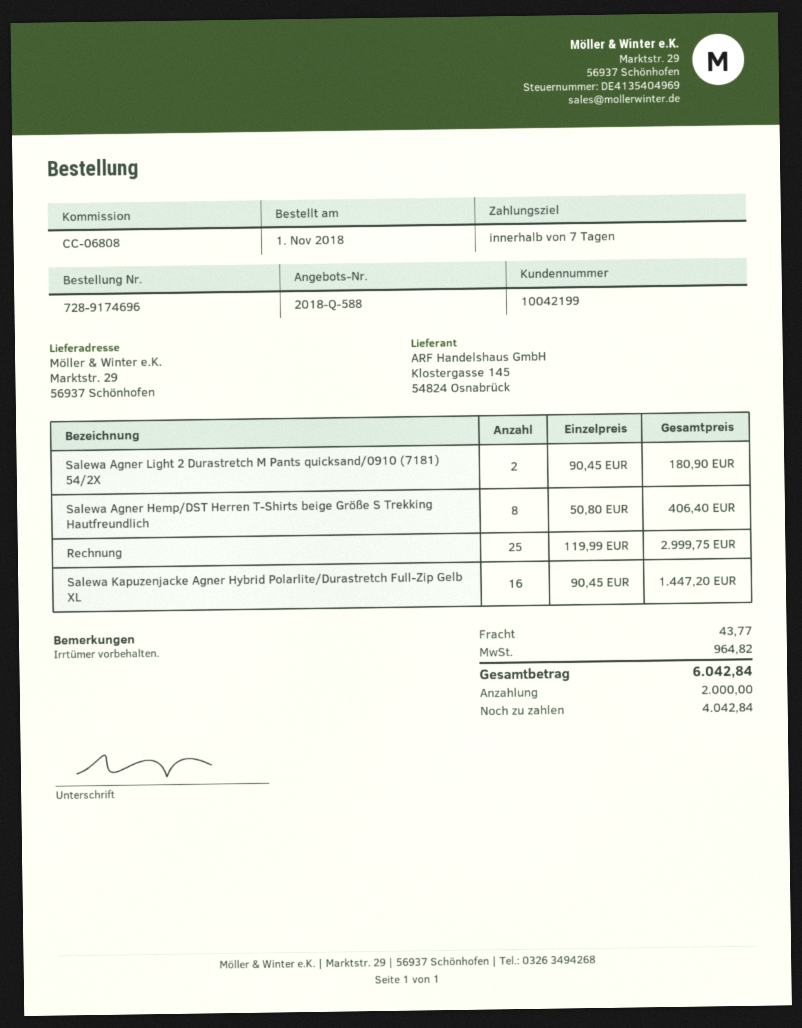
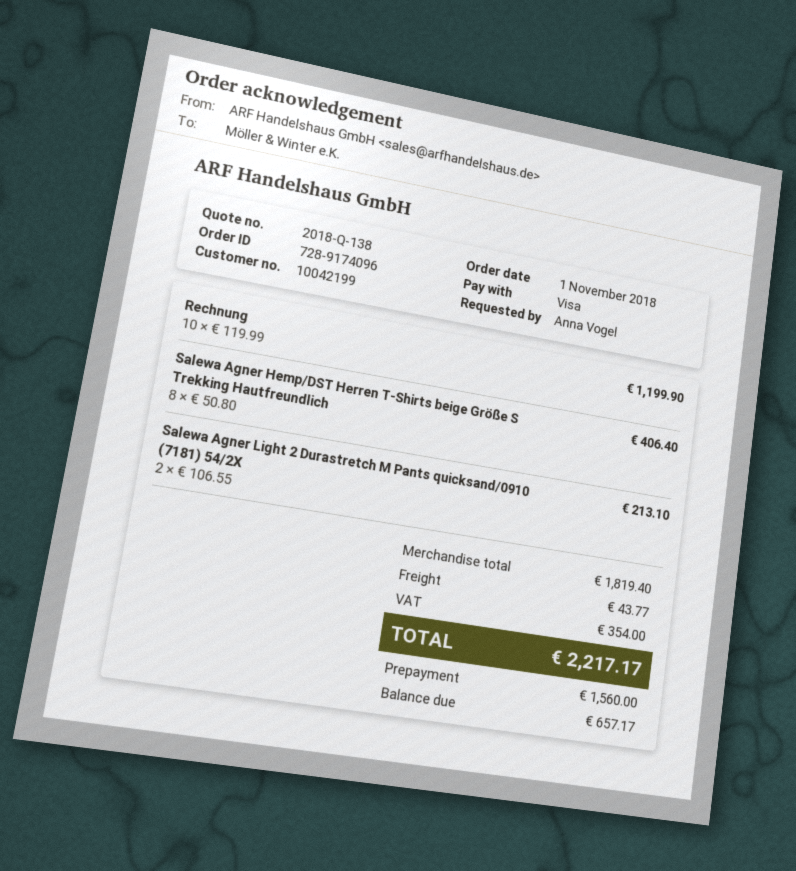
quote number: 2018-Q-588 -> 2018-Q-138
order number: 728-9174696 -> 728-9174096
Salewa Agner Light 2 Durastretch M Pants quicksand/0910 (7181) 54/2X: 2 x 90.45 = 180.90 -> 2 x 106.55 = 213.10
Rechnung: 25 x 119.99 = 2999.75 -> 10 x 119.99 = 1199.90
Salewa Kapuzenjacke Agner Hybrid Polarlite/Durastretch Full-Zip Gelb XL: 16 x 90.45 = 1447.20 -> none
tax: 964.82 -> 354.00
total: 6042.84 -> 2217.17
deposit: 2000.00 -> 1560.00
balance: 4042.84 -> 657.17

